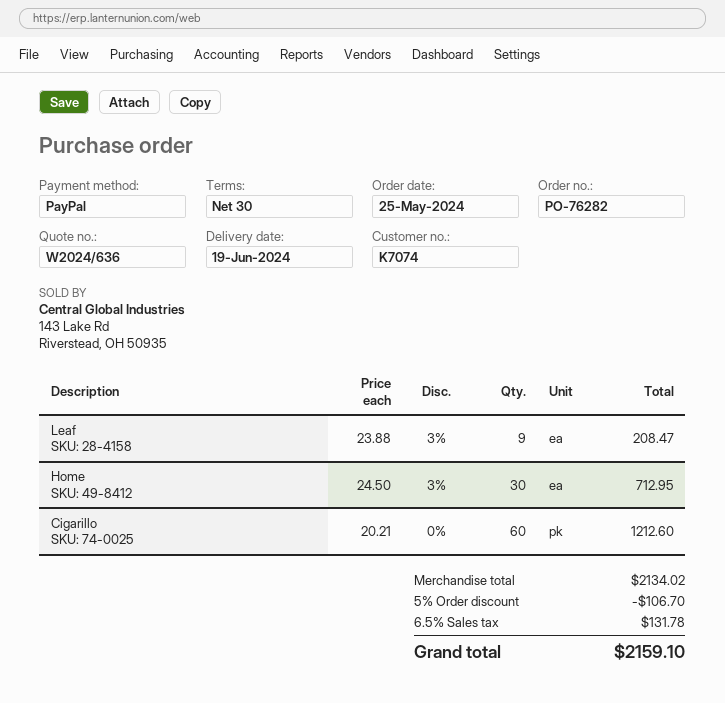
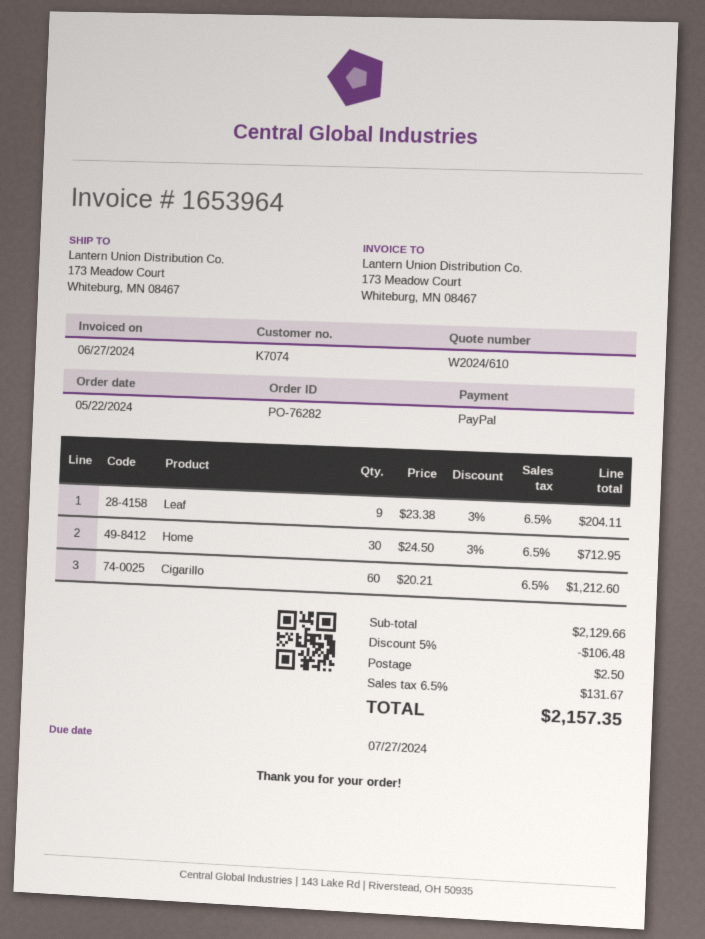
quote number: W2024/636 -> W2024/610
order date: 2024-05-25 -> 2024-05-22
Leaf: 9 x 23.88 - 3% = 208.47 -> 9 x 23.38 - 3% = 204.11
subtotal: 2134.02 -> 2129.66
discount: 5% = 106.70 -> 5% = 106.48
shipping: none -> 2.50
tax: 6.5% = 131.78 -> 6.5% = 131.67
total: 2159.10 -> 2157.35

